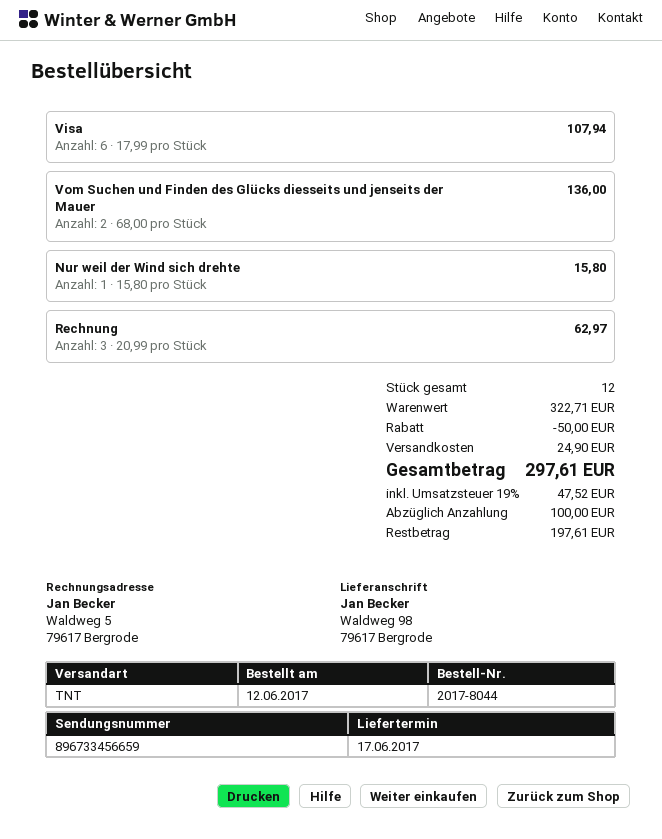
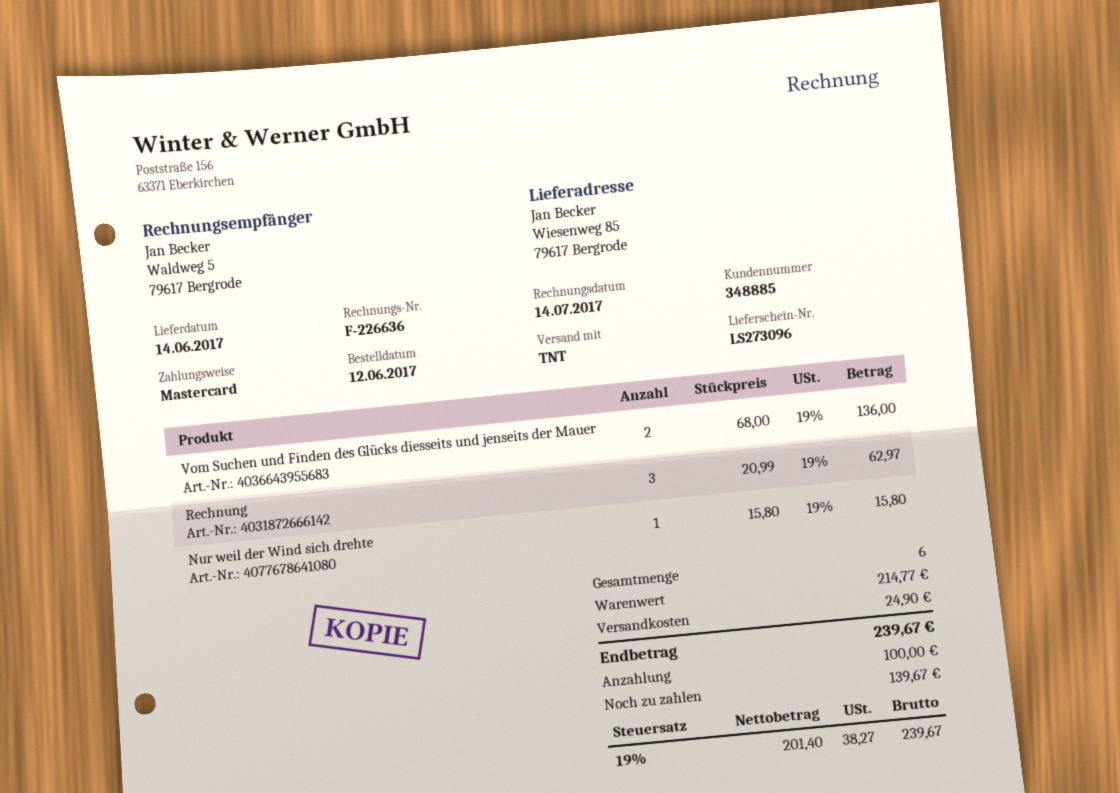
delivery date: 2017-06-17 -> 2017-06-14
ship to: Waldweg 98, 79617 Bergrode -> Wiesenweg 85, 79617 Bergrode
Visa: 6 x 17.99 = 107.94 -> none
total quantity: 12 -> 6
subtotal: 322.71 -> 214.77
discount: 50.00 -> none
tax: 19% = 47.52 -> 19% = 38.27
total: 297.61 -> 239.67
balance: 197.61 -> 139.67

